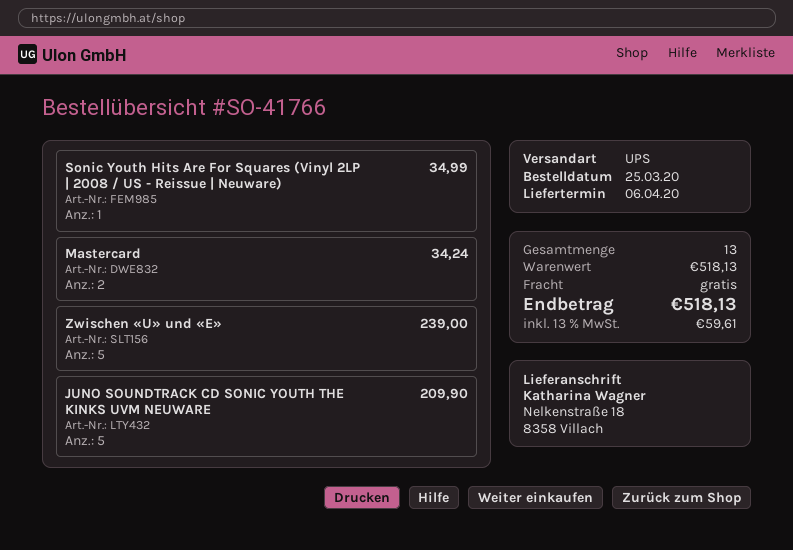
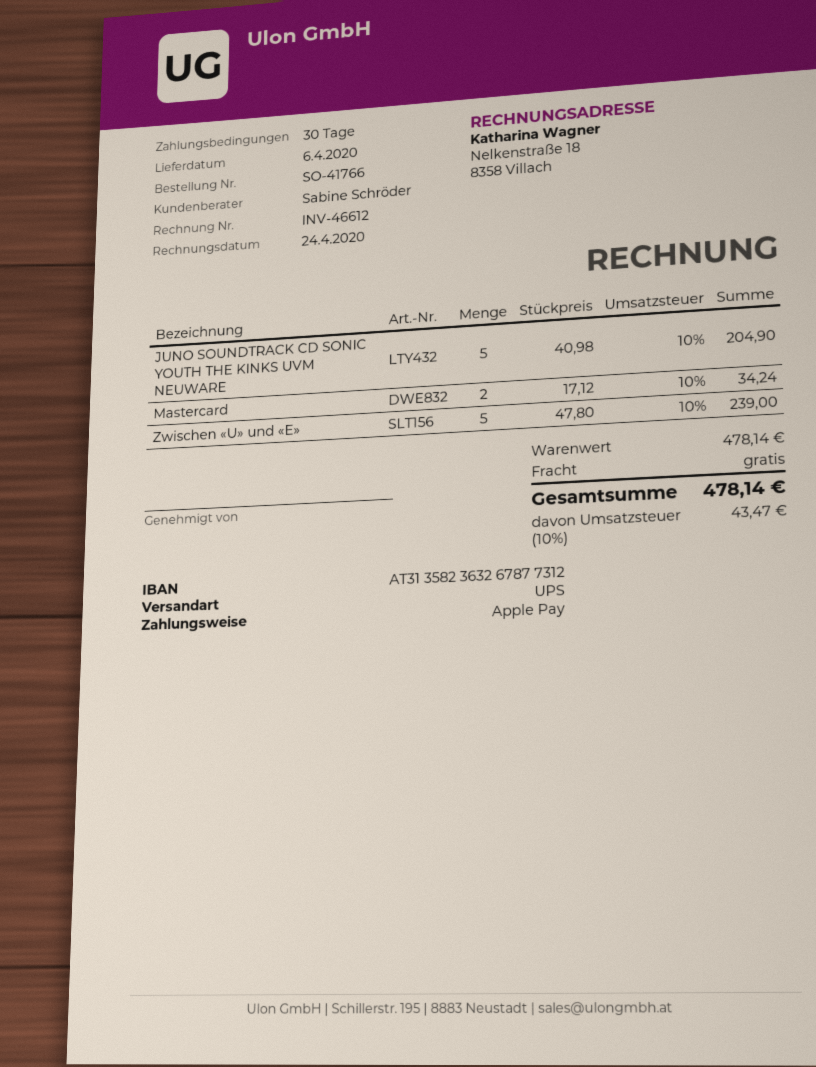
Sonic Youth Hits Are For Squares (Vinyl 2LP | 2008 / US - Reissue | Neuware): 1 for 34.99 -> none
JUNO SOUNDTRACK CD SONIC YOUTH THE KINKS UVM NEUWARE: 5 for 209.90 -> 5 for 204.90
subtotal: 518.13 -> 478.14
tax: 13% = 59.61 -> 10% = 43.47
total: 518.13 -> 478.14

